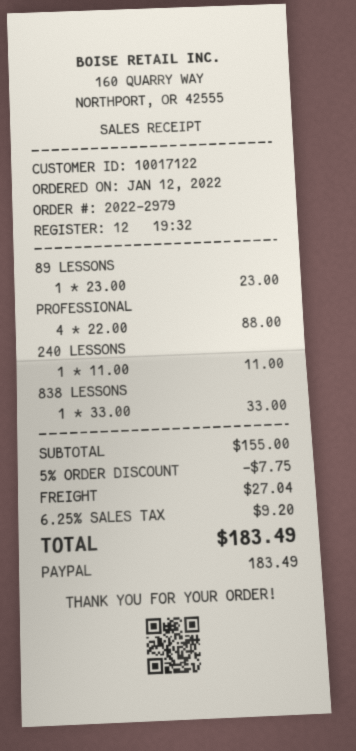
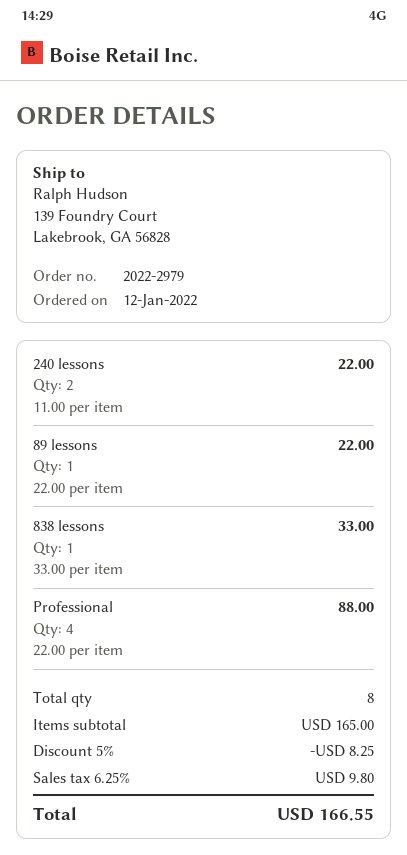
89 LESSONS: 1 x 23.00 = 23.00 -> 1 x 22.00 = 22.00
240 LESSONS: 1 x 11.00 = 11.00 -> 2 x 11.00 = 22.00
subtotal: 155.00 -> 165.00
discount: 5% = 7.75 -> 5% = 8.25
shipping: 27.04 -> none
tax: 6.25% = 9.20 -> 6.25% = 9.80
total: 183.49 -> 166.55

